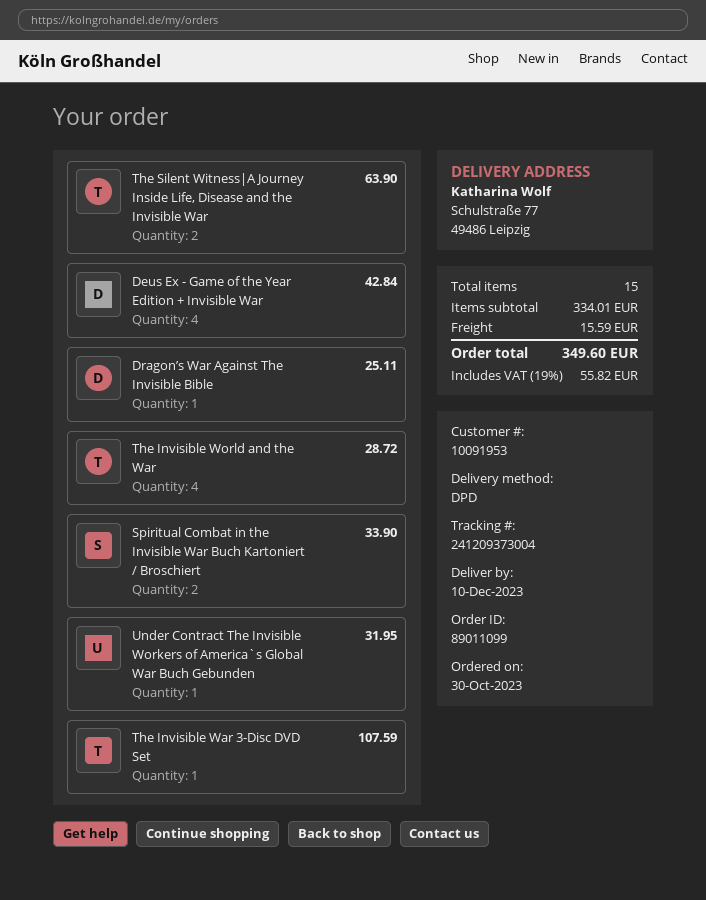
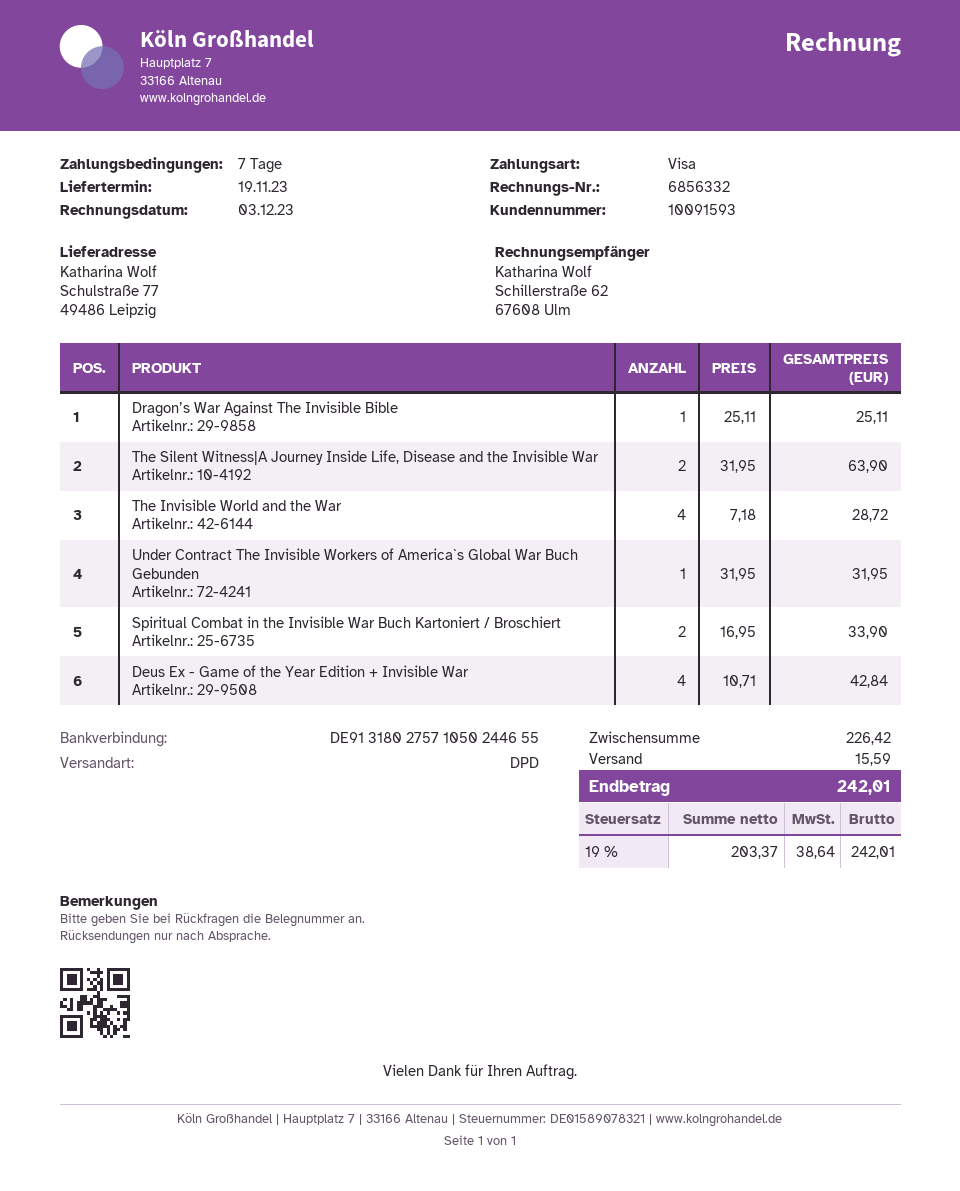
delivery date: 2023-12-10 -> 2023-11-19
customer number: 10091953 -> 10091593
The Invisible War 3-Disc DVD Set: 1 for 107.59 -> none
subtotal: 334.01 -> 226.42
tax: 19% = 55.82 -> 19% = 38.64
total: 349.60 -> 242.01

